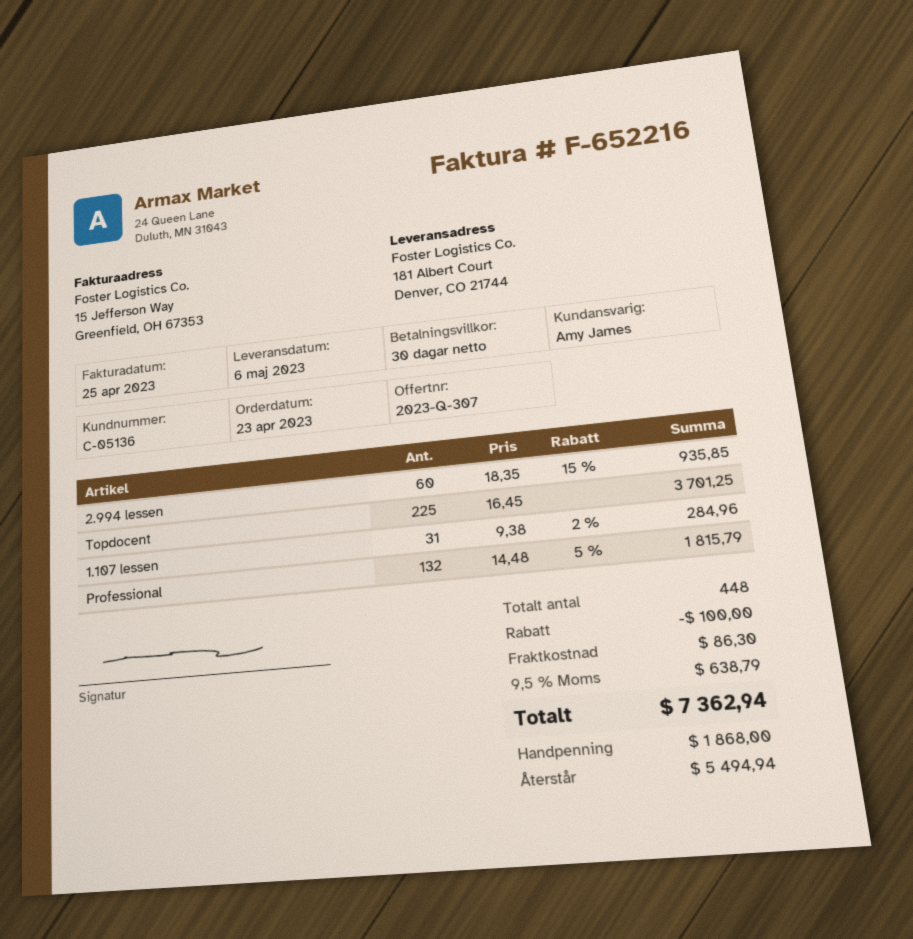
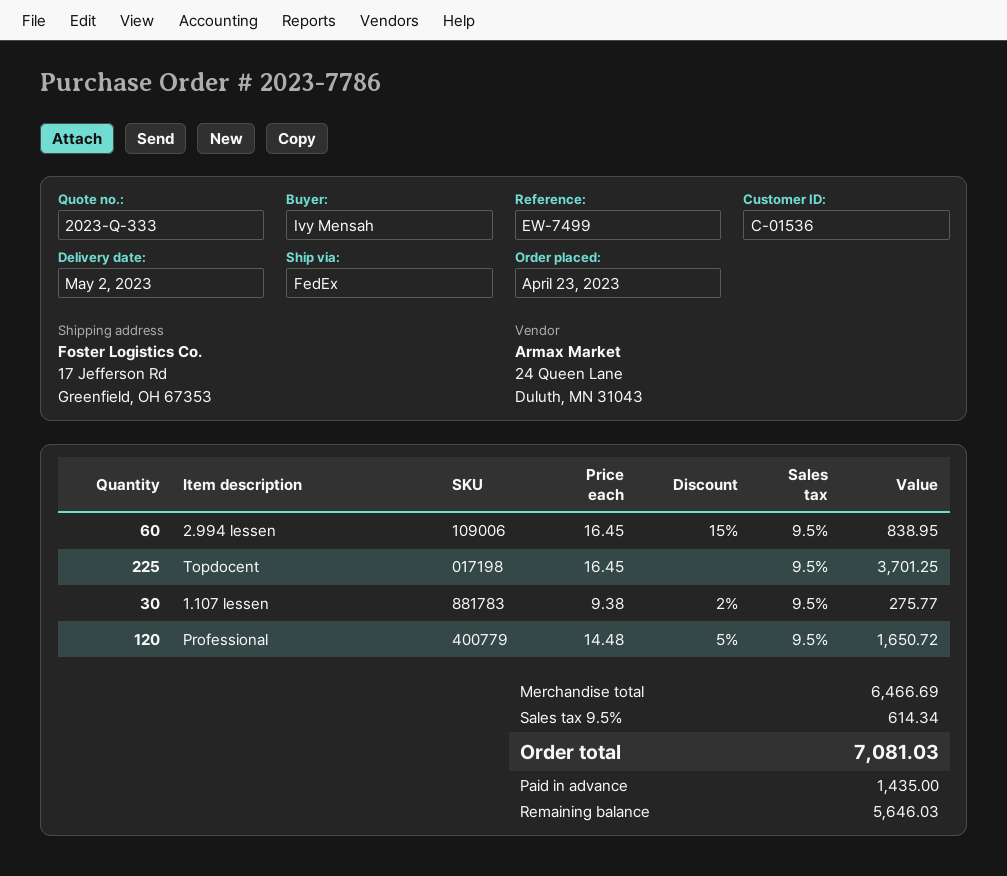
quote number: 2023-Q-307 -> 2023-Q-333
delivery date: 2023-05-06 -> 2023-05-02
customer number: C-05136 -> C-01536
ship to: 181 Albert Court, Denver, CO 21744 -> 17 Jefferson Rd, Greenfield, OH 67353
2.994 lessen: 60 x 18.35 - 15% = 935.85 -> 60 x 16.45 - 15% = 838.95
1.107 lessen: 31 x 9.38 - 2% = 284.96 -> 30 x 9.38 - 2% = 275.77
Professional: 132 x 14.48 - 5% = 1815.79 -> 120 x 14.48 - 5% = 1650.72
discount: 100.00 -> none
shipping: 86.30 -> none
tax: 9.5% = 638.79 -> 9.5% = 614.34
total: 7362.94 -> 7081.03
deposit: 1868.00 -> 1435.00
balance: 5494.94 -> 5646.03

